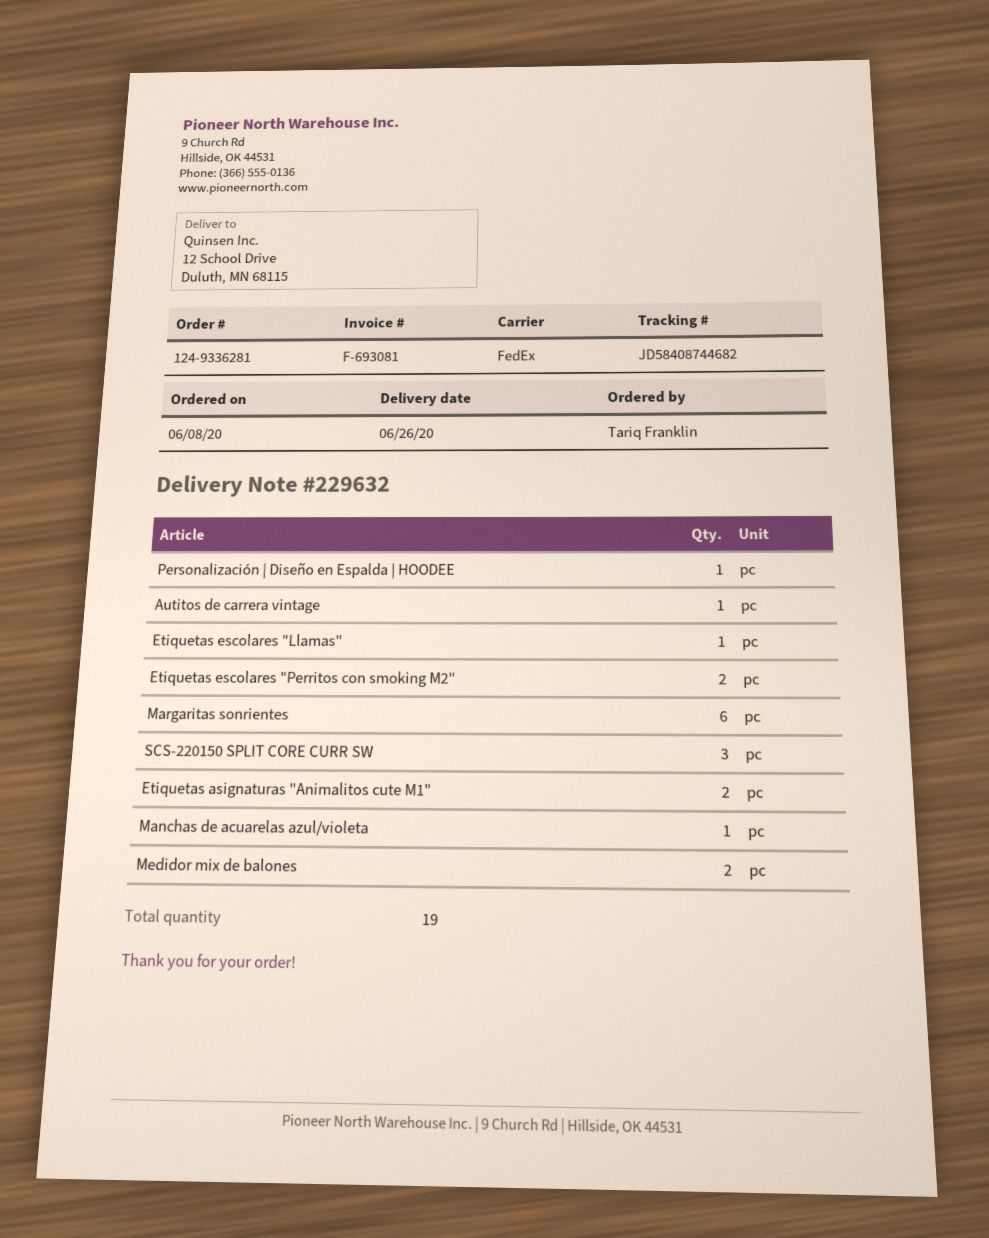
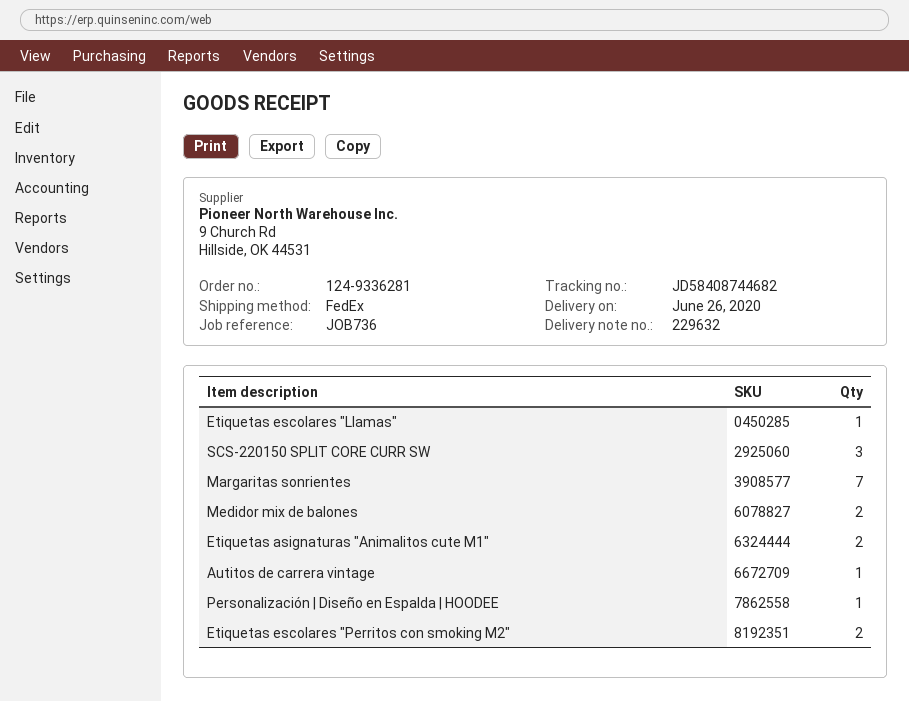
Margaritas sonrientes: 6 -> 7
Manchas de acuarelas azul/violeta: 1 -> none

